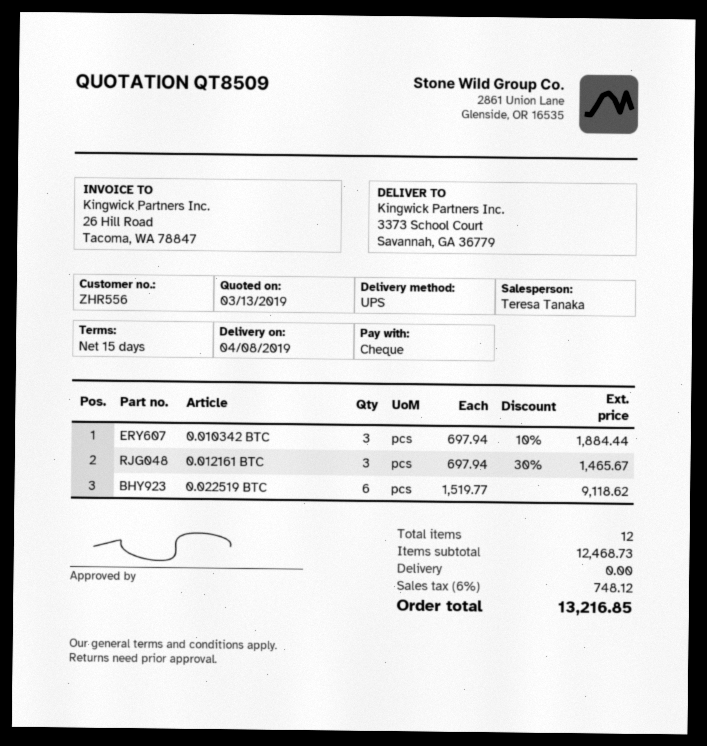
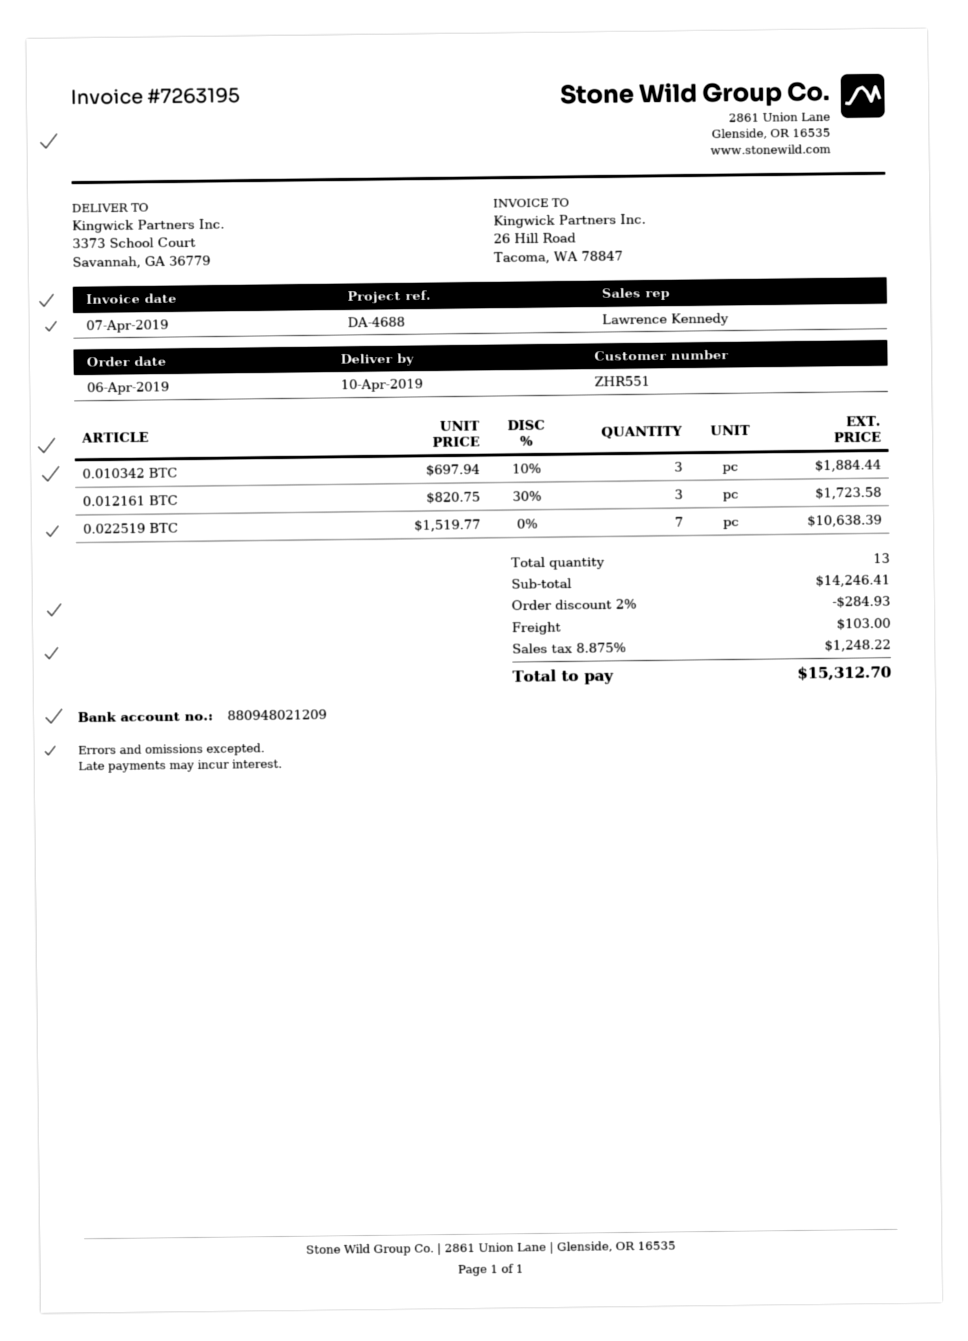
delivery date: 2019-04-08 -> 2019-04-10
customer number: ZHR556 -> ZHR551
sales rep: Teresa Tanaka -> Lawrence Kennedy
0.012161 BTC: 3 x 697.94 - 30% = 1465.67 -> 3 x 820.75 - 30% = 1723.58
0.022519 BTC: 6 x 1519.77 = 9118.62 -> 7 x 1519.77 = 10638.39
total quantity: 12 -> 13
subtotal: 12468.73 -> 14246.41
discount: none -> 2% = 284.93
shipping: 0.00 -> 103.00
tax: 6% = 748.12 -> 8.875% = 1248.22
total: 13216.85 -> 15312.70

